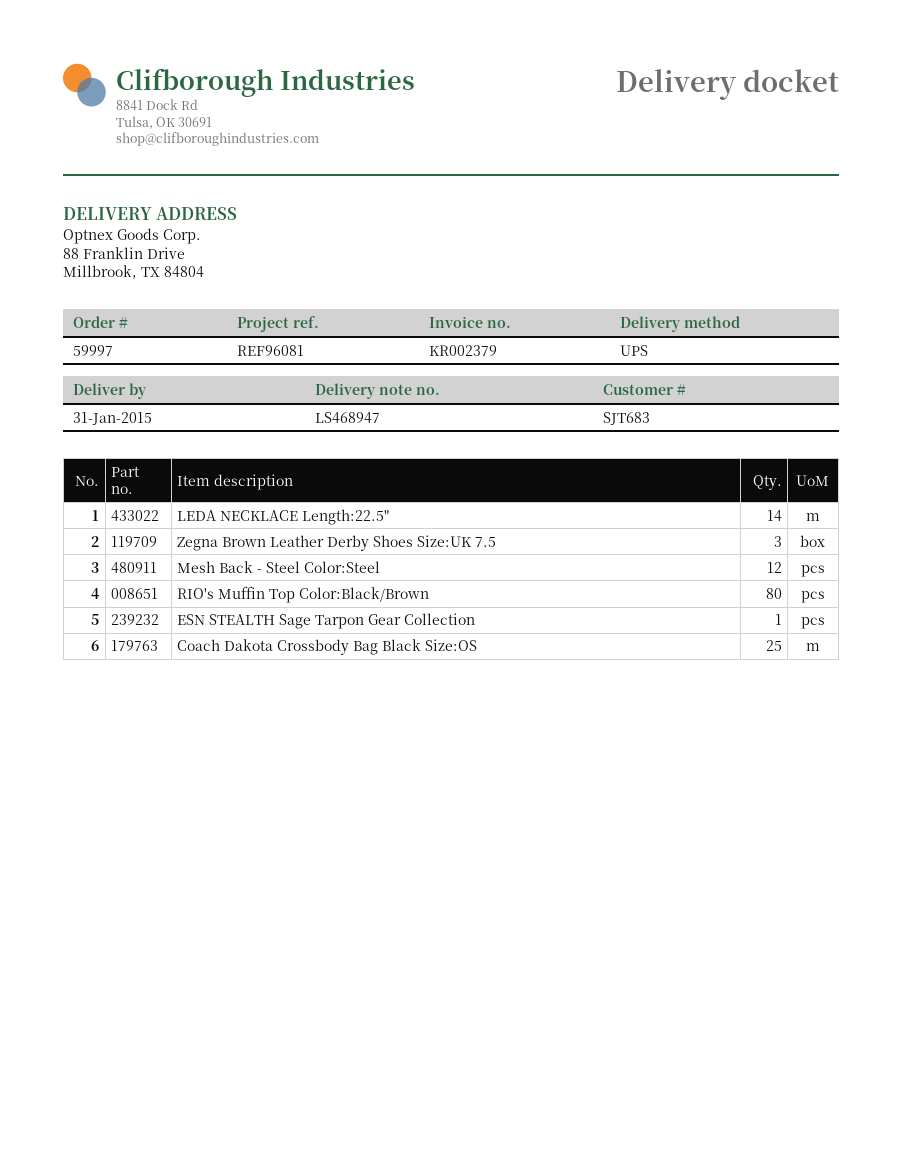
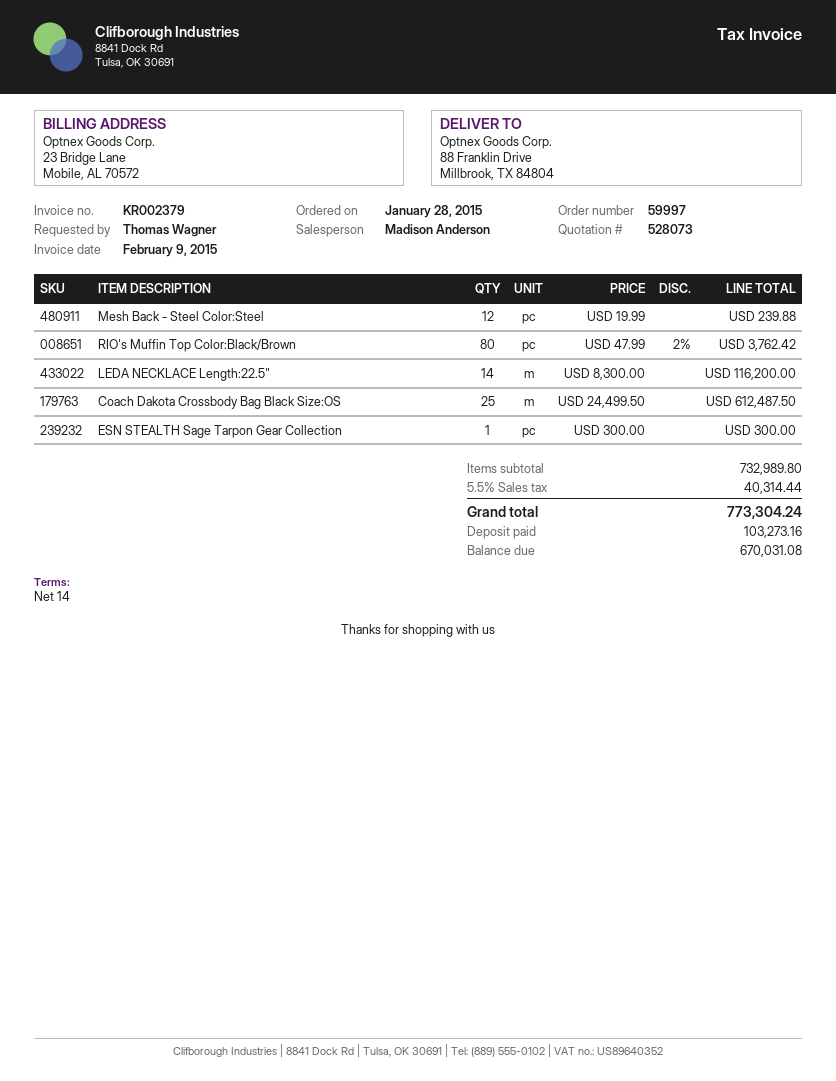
Zegna Brown Leather Derby Shoes Size:UK 7.5: 3 -> none

